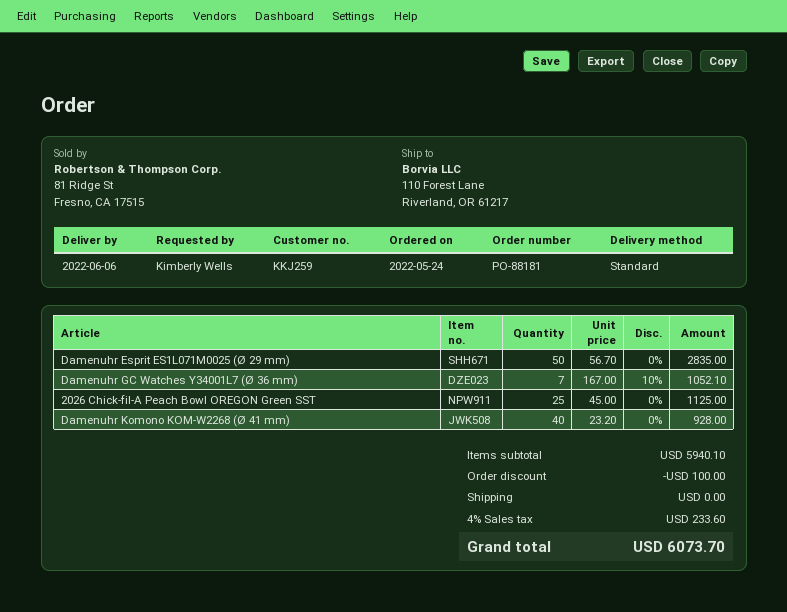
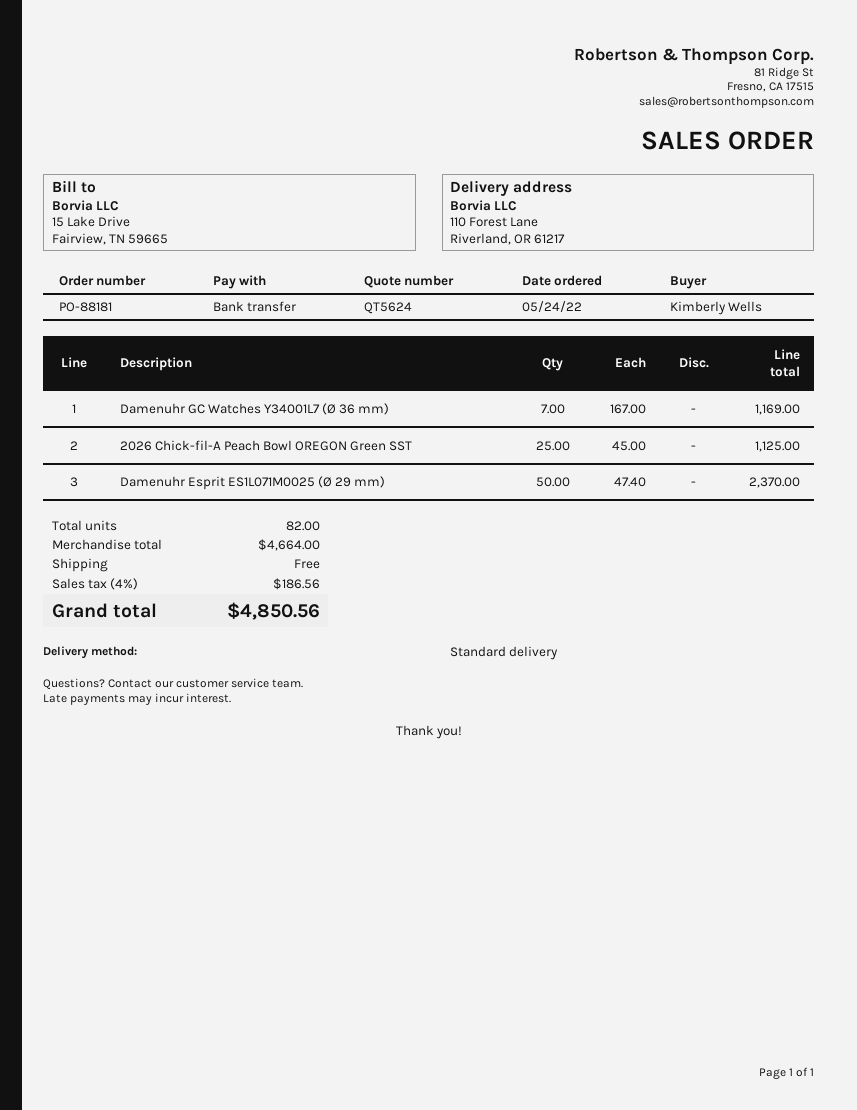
Damenuhr Esprit ES1L071M0025 (Ø 29 mm): 50 x 56.70 = 2835.00 -> 50 x 47.40 = 2370.00
Damenuhr GC Watches Y34001L7 (Ø 36 mm): 7 x 167.00 - 10% = 1052.10 -> 7 x 167.00 = 1169.00
Damenuhr Komono KOM-W2268 (Ø 41 mm): 40 x 23.20 = 928.00 -> none
subtotal: 5940.10 -> 4664.00
discount: 100.00 -> none
tax: 4% = 233.60 -> 4% = 186.56
total: 6073.70 -> 4850.56

